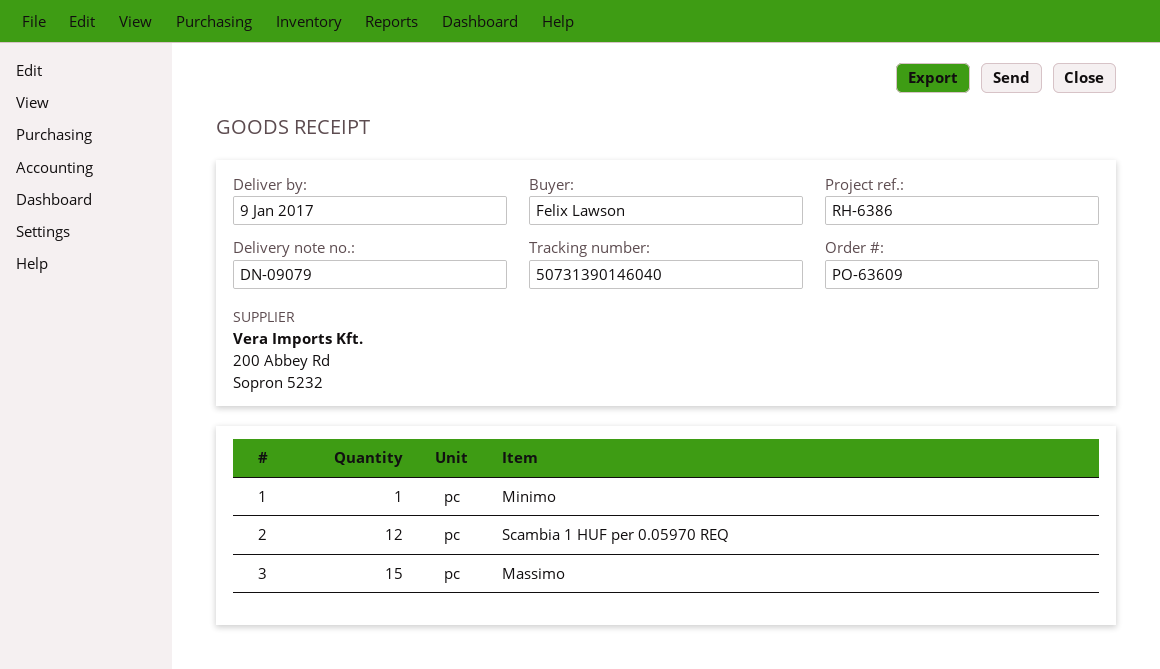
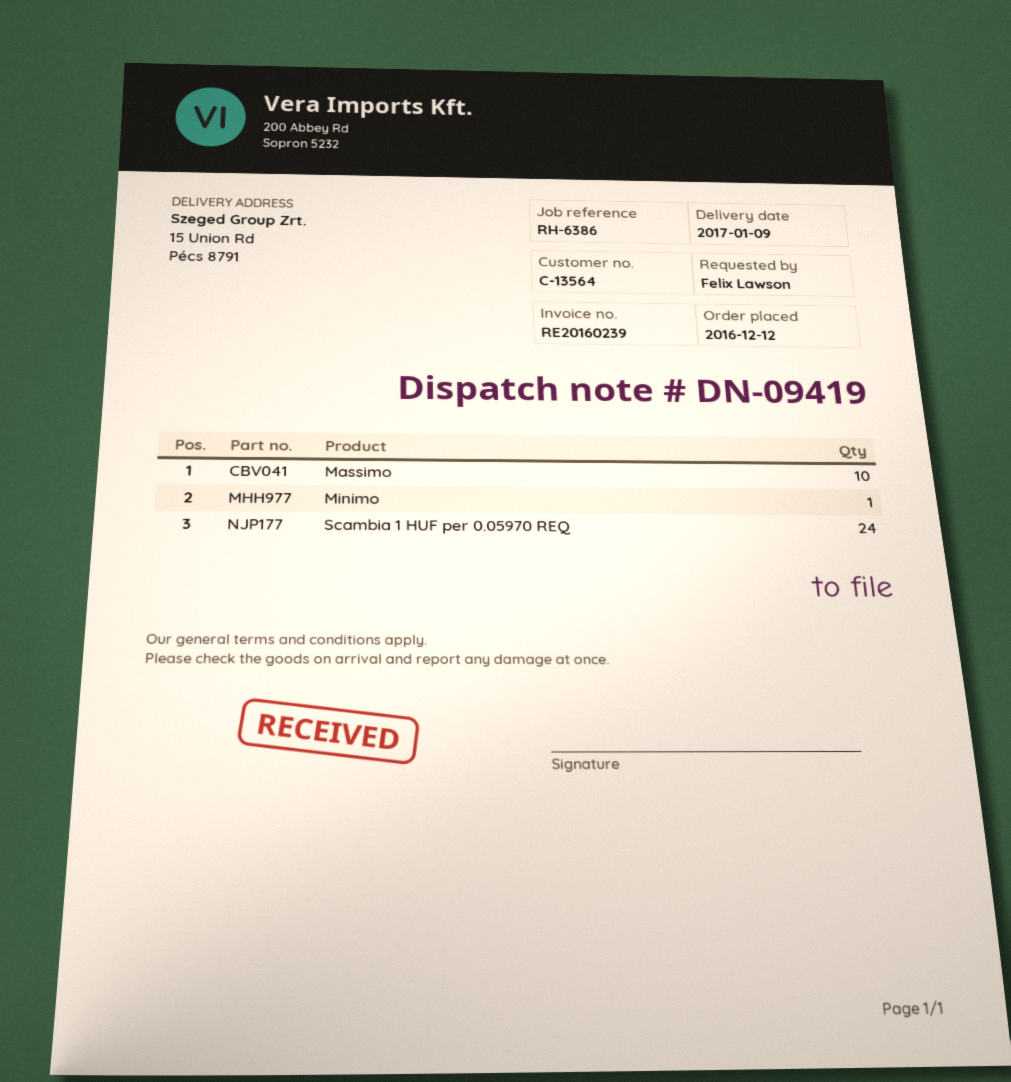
delivery note number: DN-09079 -> DN-09419
Scambia 1 HUF per 0.05970 REQ: 12 -> 24
Massimo: 15 -> 10

